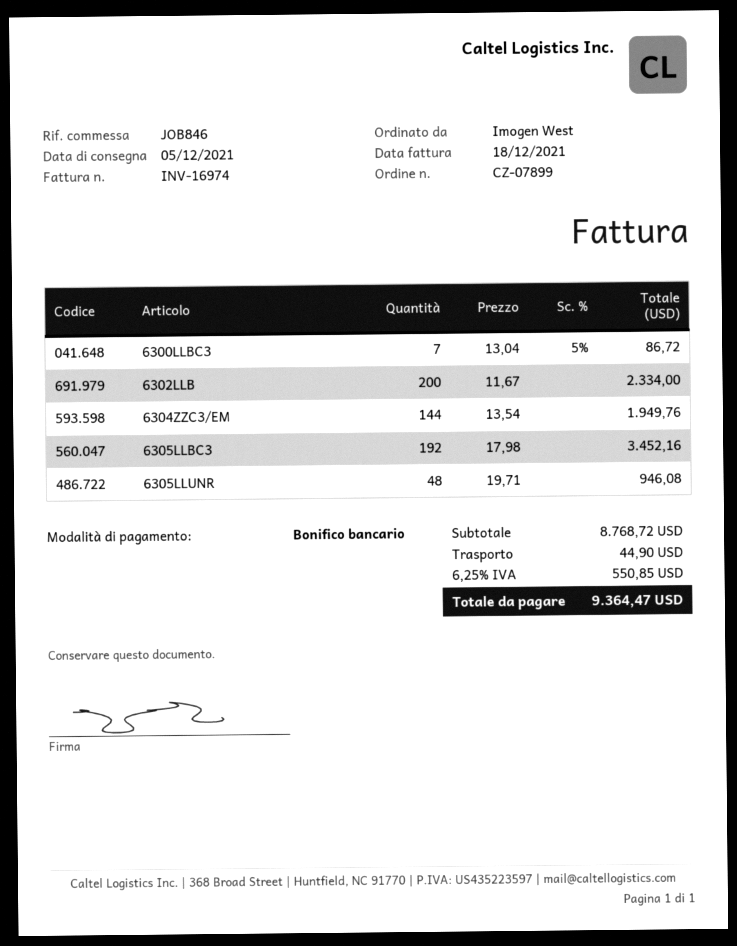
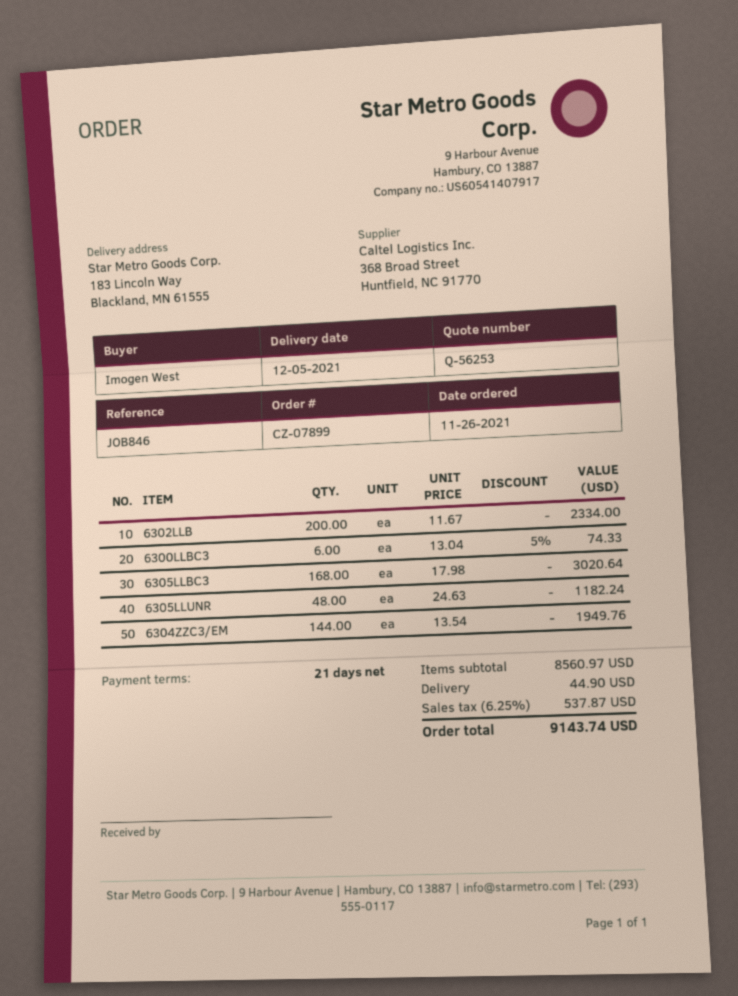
6300LLBC3: 7 x 13.04 - 5% = 86.72 -> 6 x 13.04 - 5% = 74.33
6305LLBC3: 192 x 17.98 = 3452.16 -> 168 x 17.98 = 3020.64
6305LLUNR: 48 x 19.71 = 946.08 -> 48 x 24.63 = 1182.24
subtotal: 8768.72 -> 8560.97
tax: 6.25% = 550.85 -> 6.25% = 537.87
total: 9364.47 -> 9143.74

